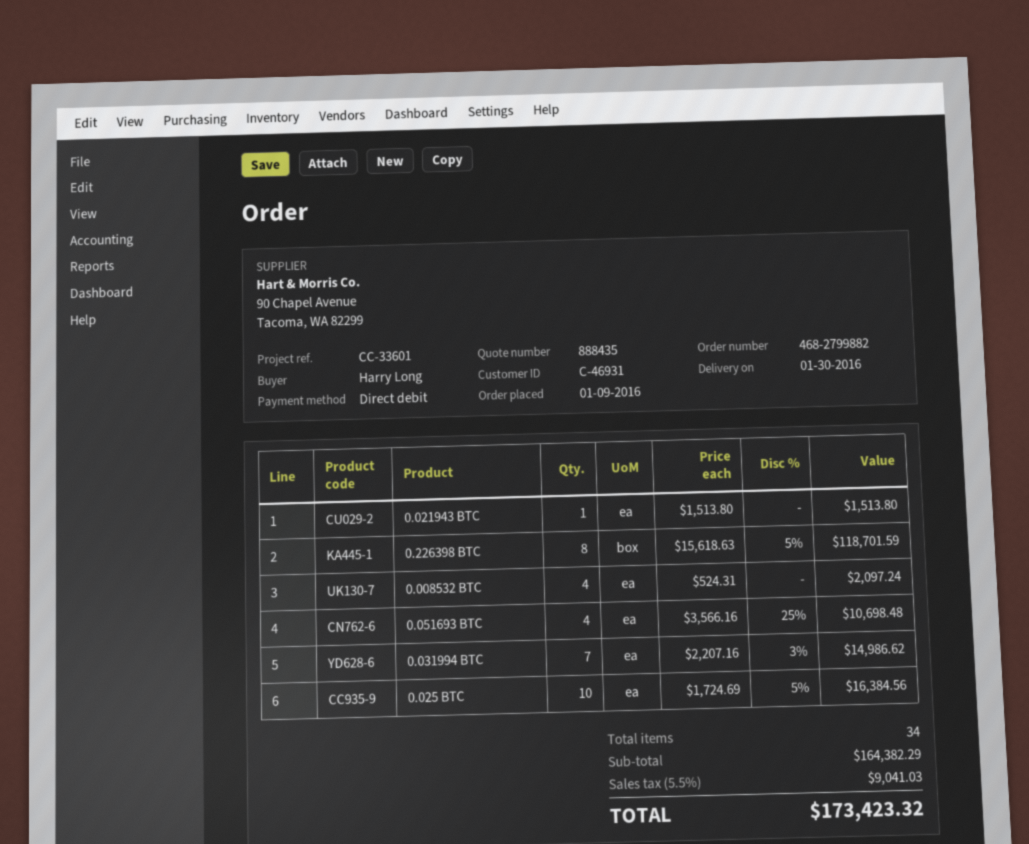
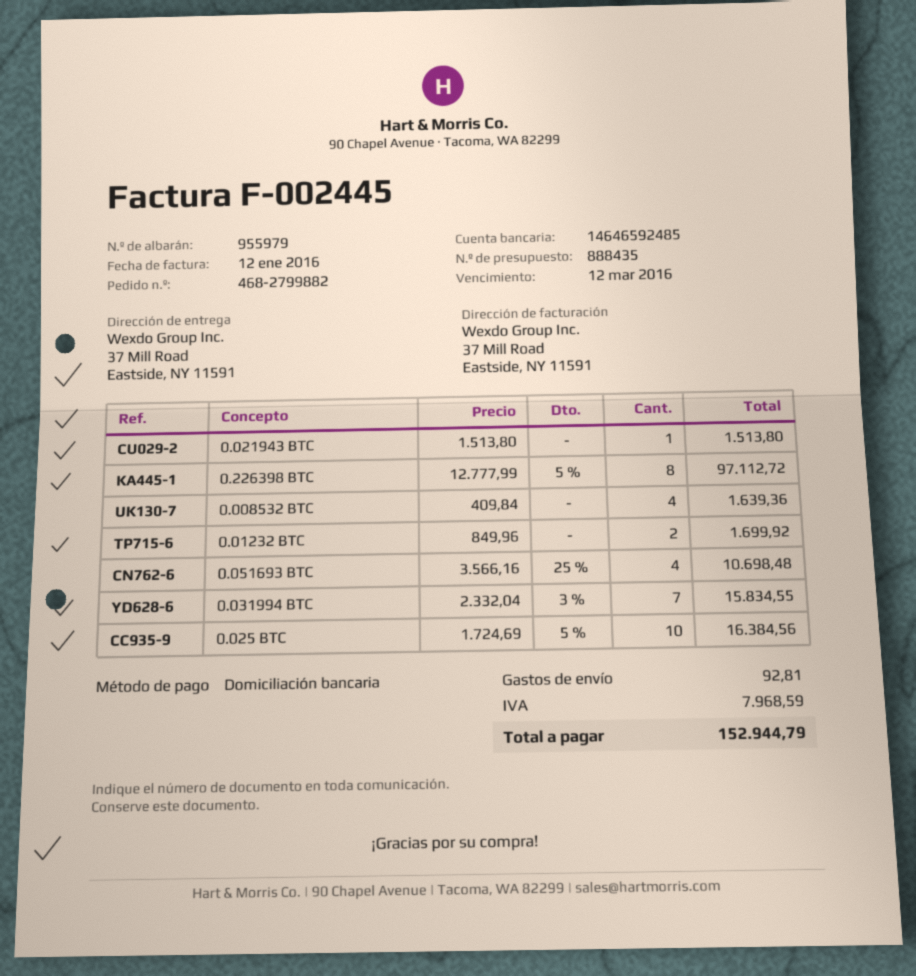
0.226398 BTC: 8 x 15618.63 - 5% = 118701.59 -> 8 x 12777.99 - 5% = 97112.72
0.008532 BTC: 4 x 524.31 = 2097.24 -> 4 x 409.84 = 1639.36
0.031994 BTC: 7 x 2207.16 - 3% = 14986.62 -> 7 x 2332.04 - 3% = 15834.55
0.01232 BTC: none -> 2 x 849.96 = 1699.92
shipping: none -> 92.81
tax: 9041.03 -> 7968.59
total: 173423.32 -> 152944.79

